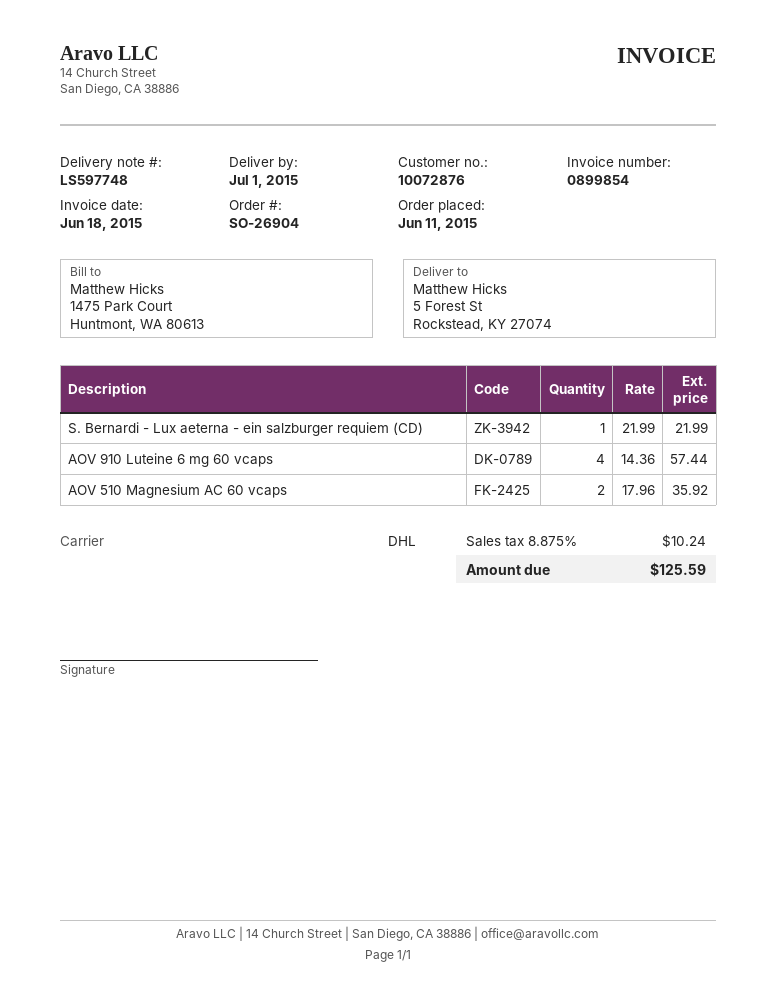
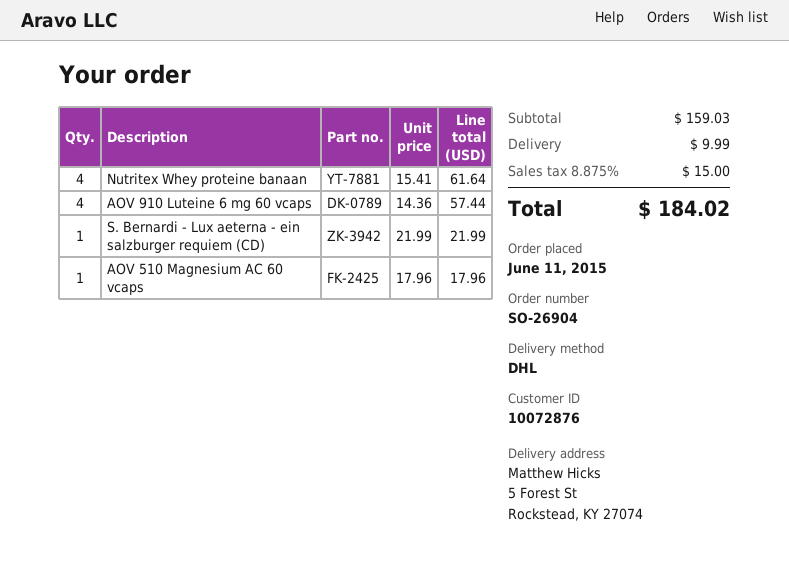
AOV 510 Magnesium AC 60 vcaps: 2 x 17.96 = 35.92 -> 1 x 17.96 = 17.96
Nutritex Whey proteine banaan: none -> 4 x 15.41 = 61.64
shipping: none -> 9.99
tax: 8.875% = 10.24 -> 8.875% = 15.00
total: 125.59 -> 184.02

